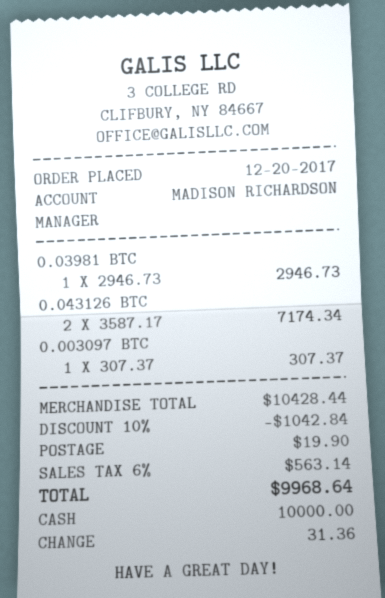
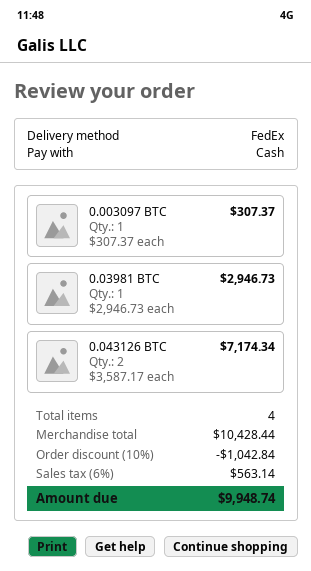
shipping: 19.90 -> none
total: 9968.64 -> 9948.74

